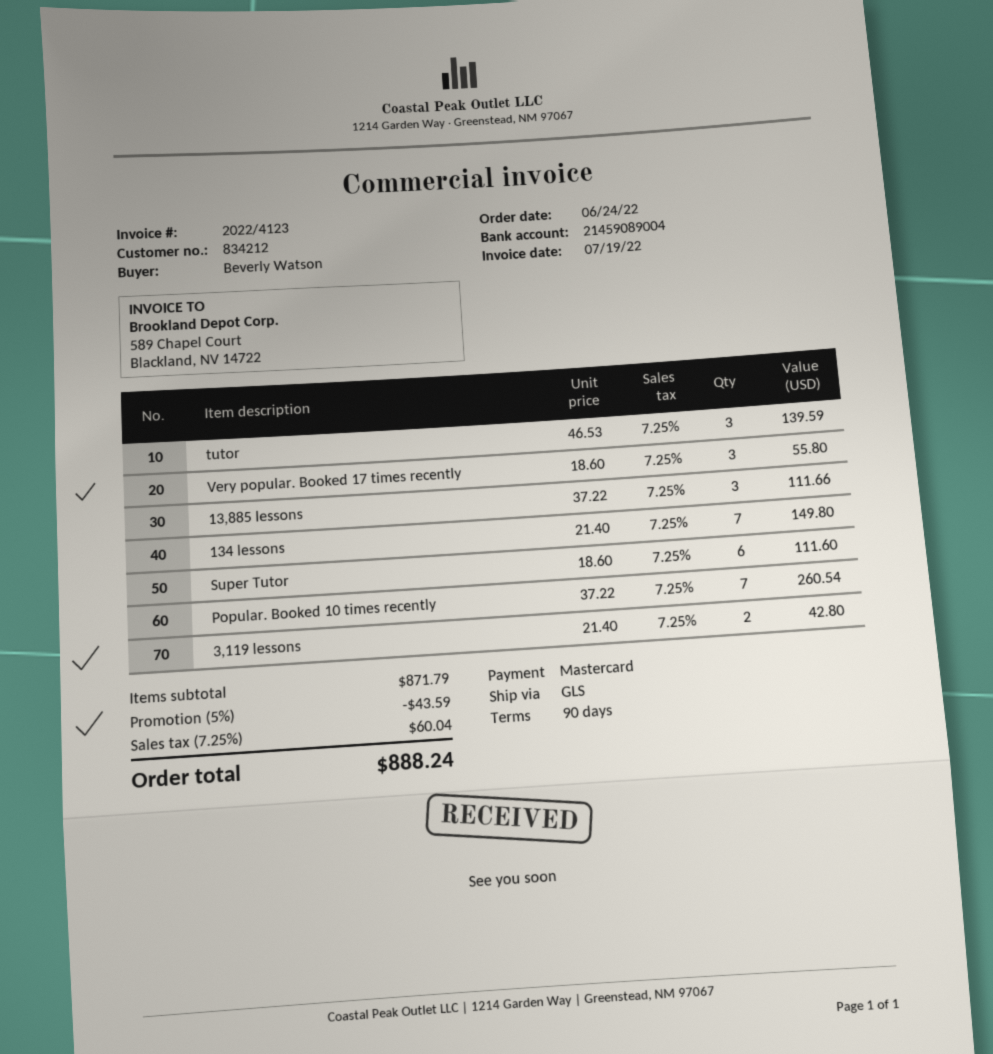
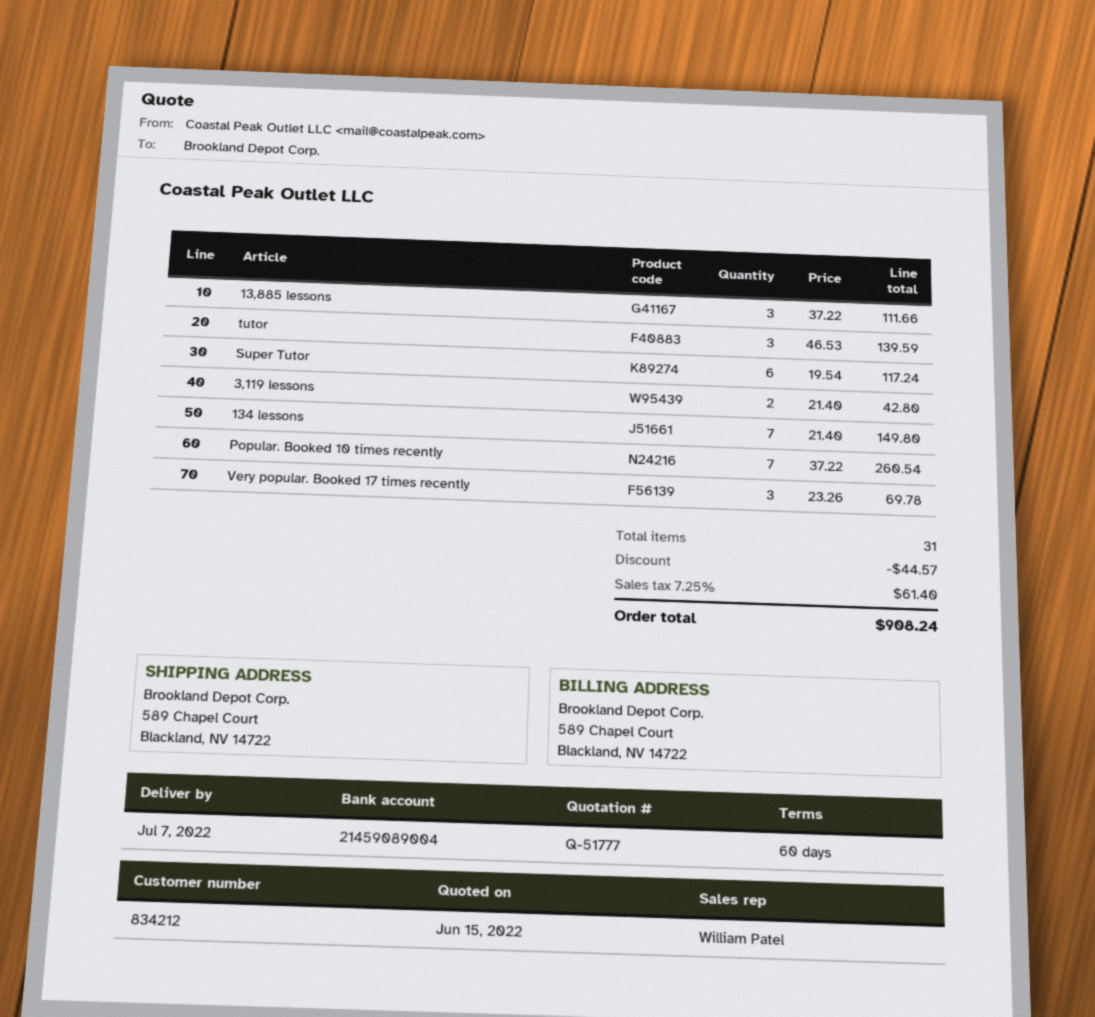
payment terms: 90 days -> 60 days
Very popular. Booked 17 times recently: 3 x 18.60 = 55.80 -> 3 x 23.26 = 69.78
Super Tutor: 6 x 18.60 = 111.60 -> 6 x 19.54 = 117.24
discount: 43.59 -> 44.57
tax: 7.25% = 60.04 -> 7.25% = 61.40
total: 888.24 -> 908.24

